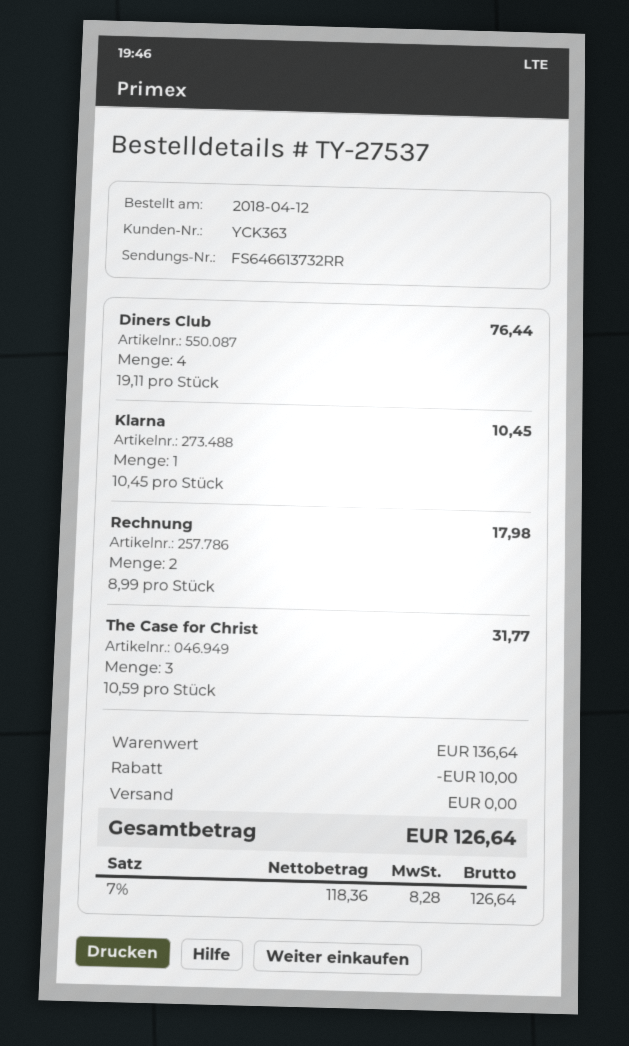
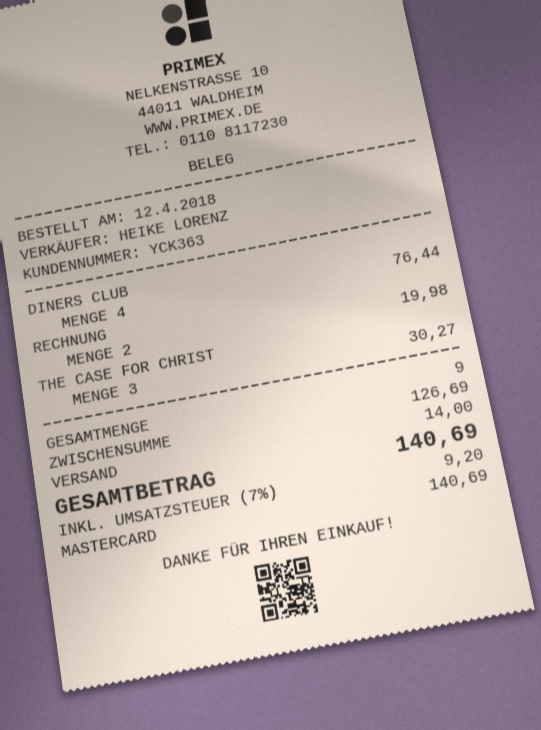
Klarna: 1 for 10.45 -> none
Rechnung: 2 for 17.98 -> 2 for 19.98
The Case for Christ: 3 for 31.77 -> 3 for 30.27
subtotal: 136.64 -> 126.69
discount: 10.00 -> none
shipping: 0.00 -> 14.00
tax: 7% = 8.28 -> 7% = 9.20
total: 126.64 -> 140.69

